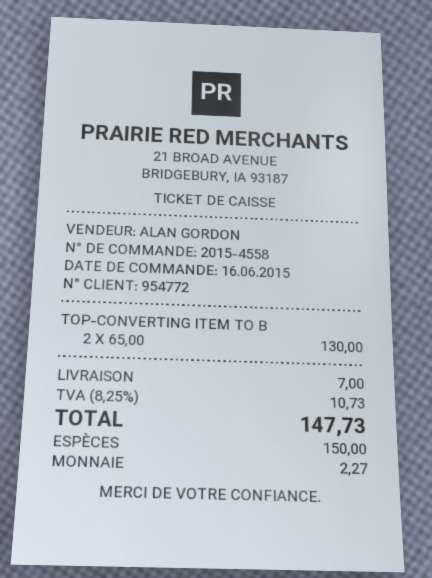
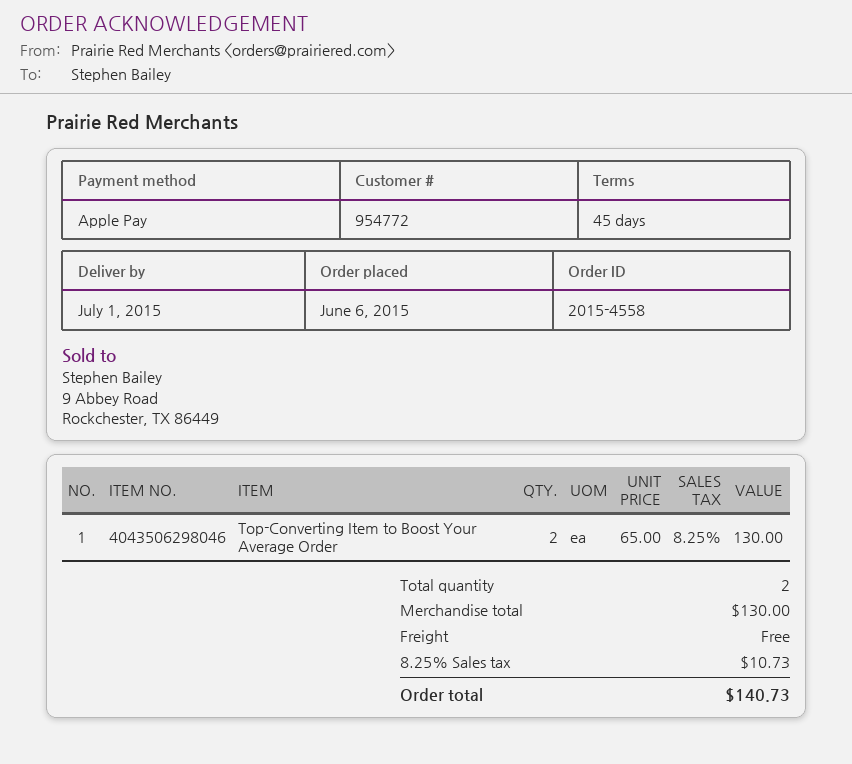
order date: 2015-06-16 -> 2015-06-06
payment method: cash -> Apple Pay
shipping: 7.00 -> 0.00
total: 147.73 -> 140.73

